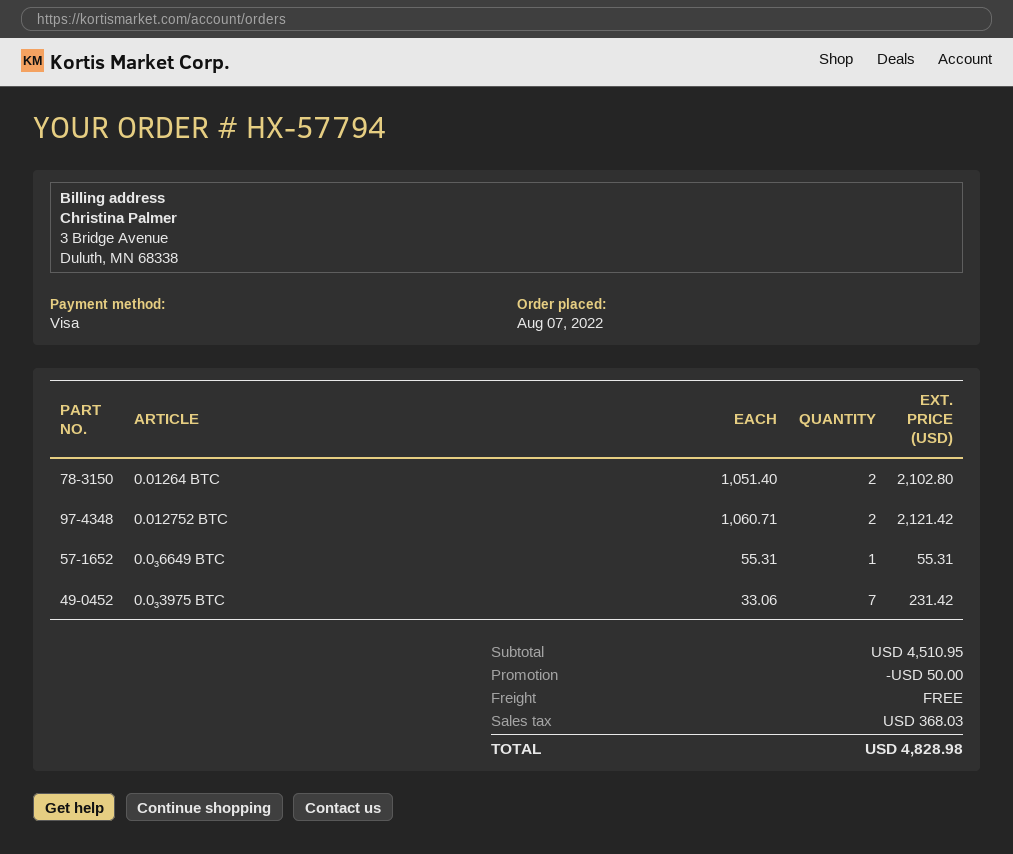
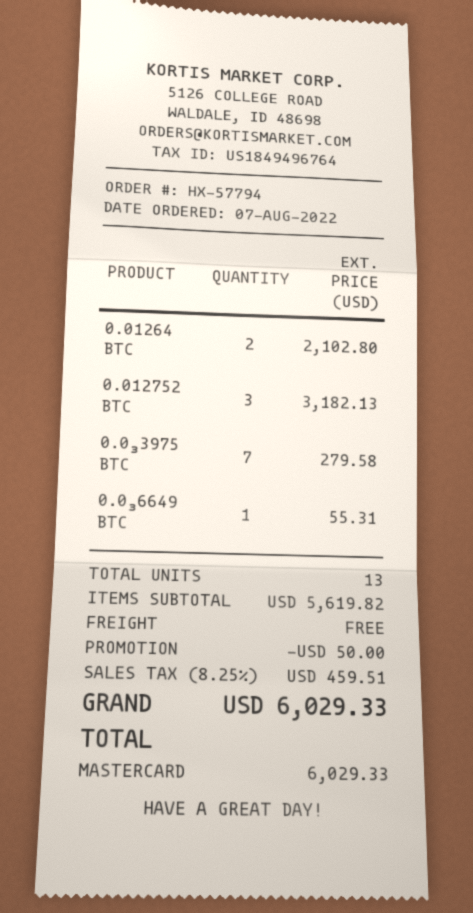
payment method: Visa -> Mastercard
0.012752 BTC: 2 for 2121.42 -> 3 for 3182.13
0.0₃3975 BTC: 7 for 231.42 -> 7 for 279.58
subtotal: 4510.95 -> 5619.82
tax: 368.03 -> 459.51
total: 4828.98 -> 6029.33

